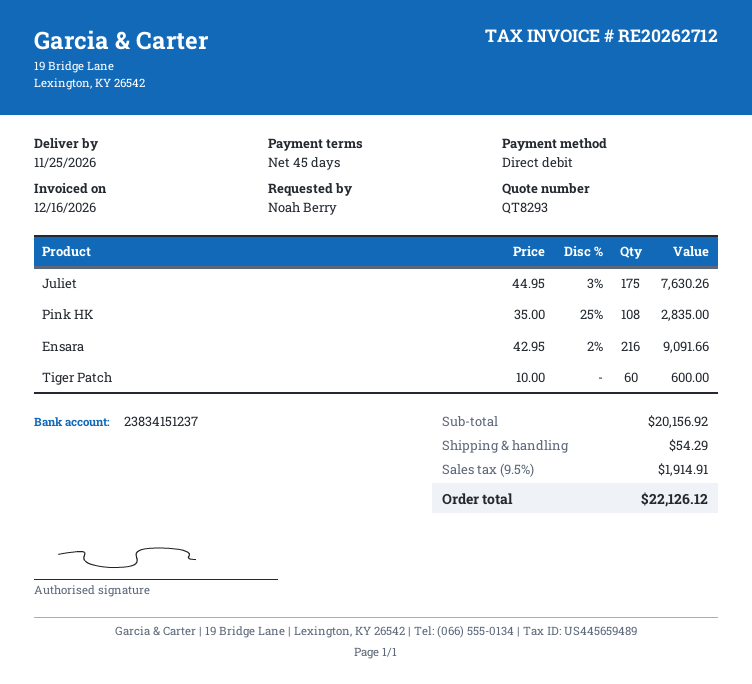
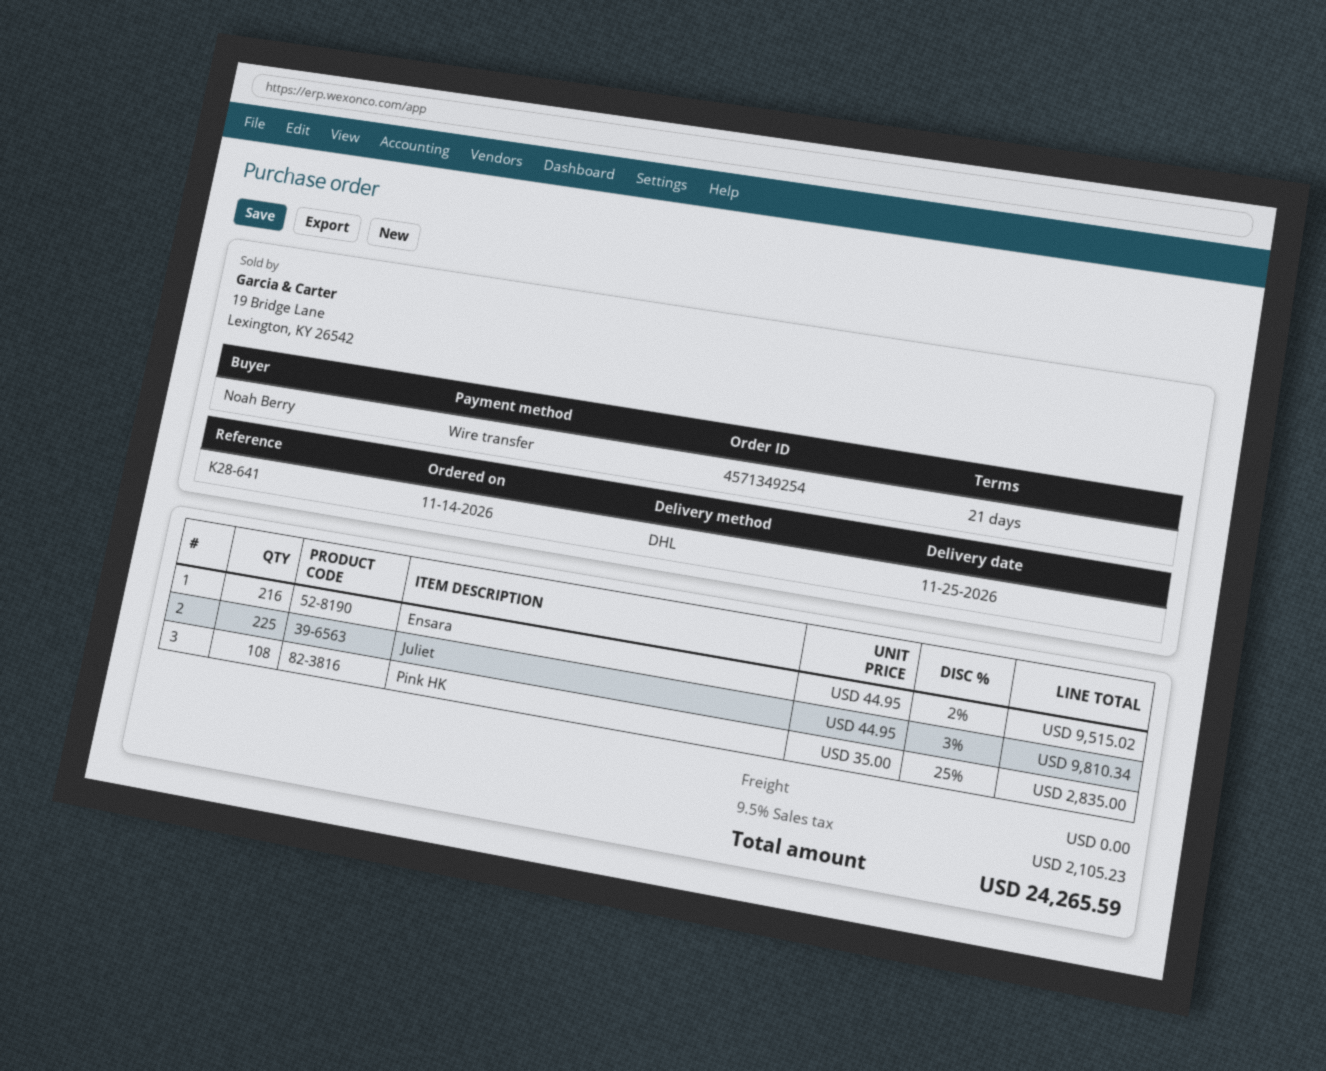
payment terms: 45 days -> 21 days
payment method: direct debit -> bank transfer
Juliet: 175 x 44.95 - 3% = 7630.26 -> 225 x 44.95 - 3% = 9810.34
Ensara: 216 x 42.95 - 2% = 9091.66 -> 216 x 44.95 - 2% = 9515.02
Tiger Patch: 60 x 10.00 = 600.00 -> none
shipping: 54.29 -> 0.00
tax: 9.5% = 1914.91 -> 9.5% = 2105.23
total: 22126.12 -> 24265.59

